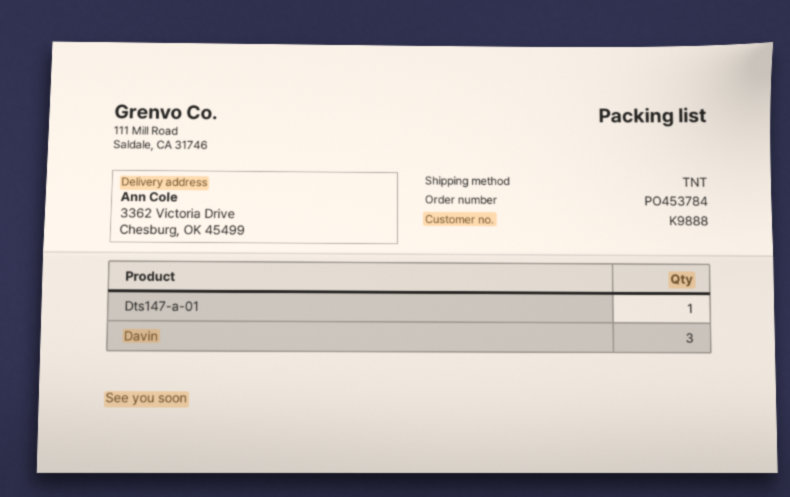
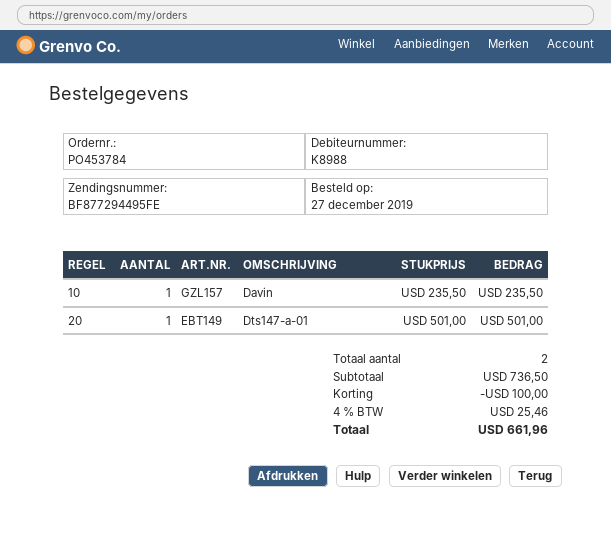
customer number: K9888 -> K8988
Davin: 3 -> 1

